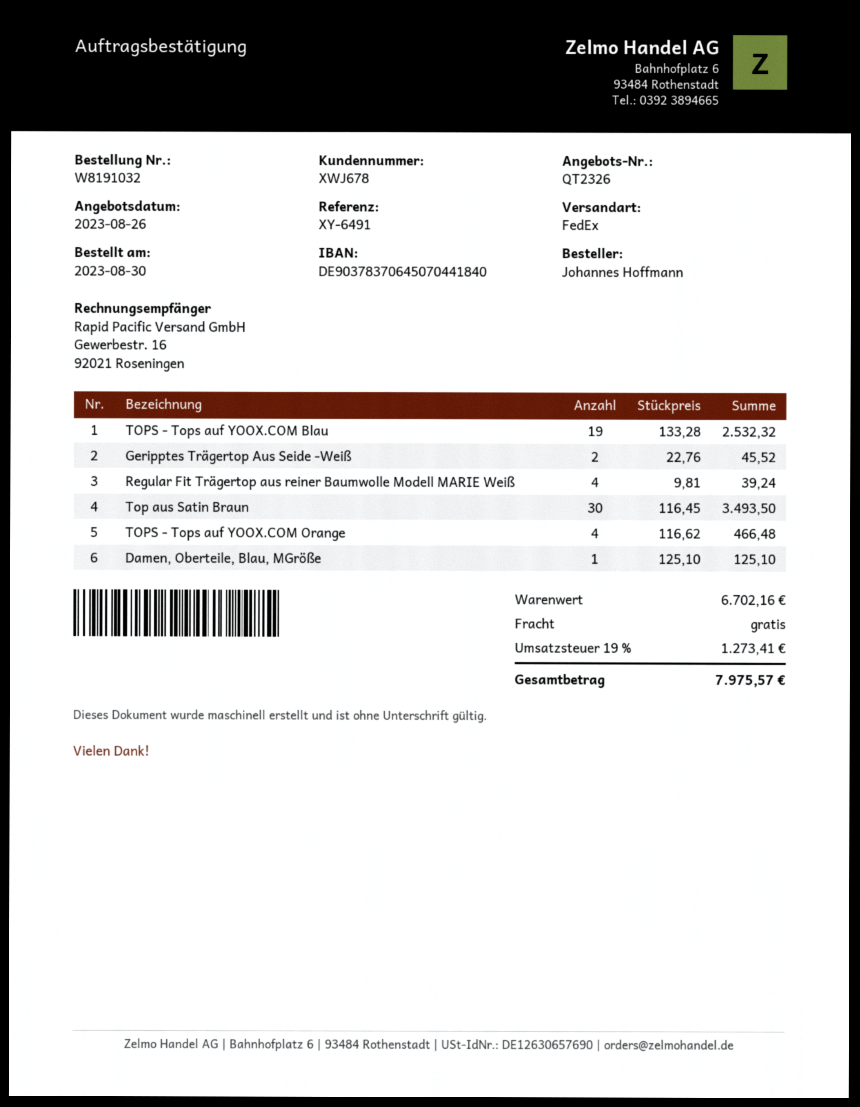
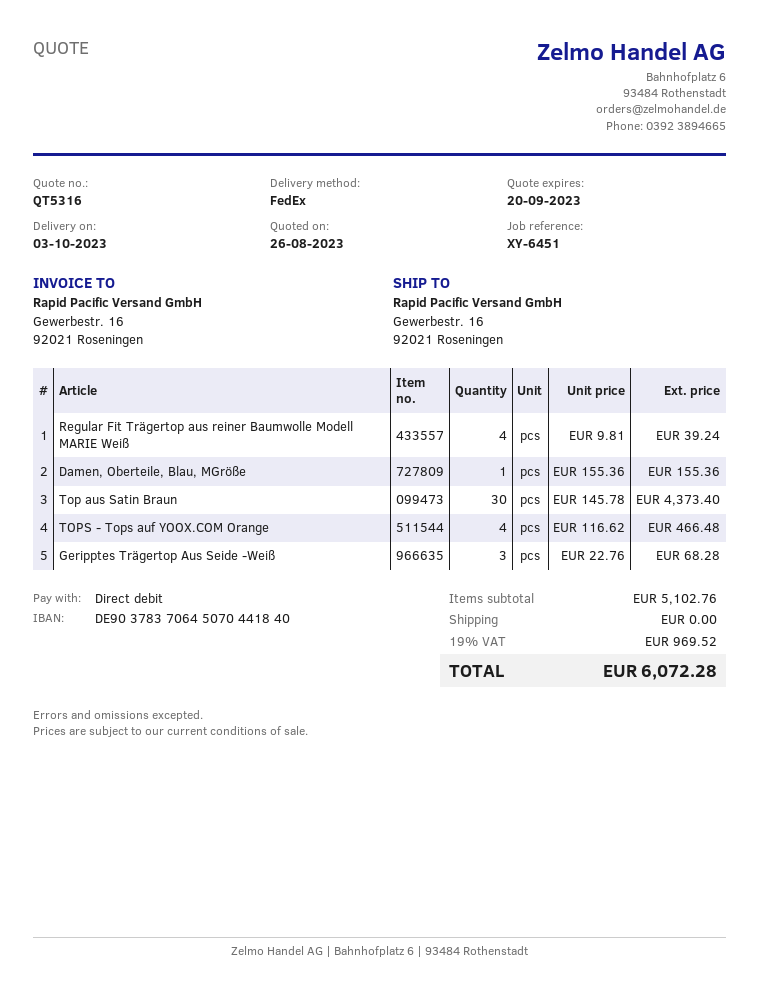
quote number: QT2326 -> QT5316
reference: XY-6491 -> XY-6451
TOPS - Tops auf YOOX.COM Blau: 19 x 133.28 = 2532.32 -> none
Geripptes Trägertop Aus Seide -Weiß: 2 x 22.76 = 45.52 -> 3 x 22.76 = 68.28
Top aus Satin Braun: 30 x 116.45 = 3493.50 -> 30 x 145.78 = 4373.40
Damen, Oberteile, Blau, MGröße: 1 x 125.10 = 125.10 -> 1 x 155.36 = 155.36
subtotal: 6702.16 -> 5102.76
tax: 19% = 1273.41 -> 19% = 969.52
total: 7975.57 -> 6072.28

